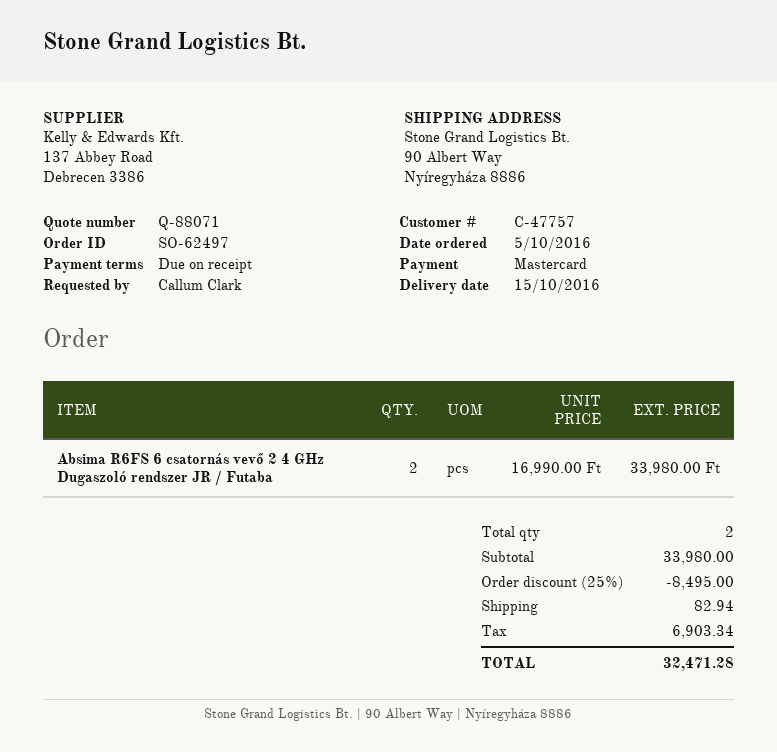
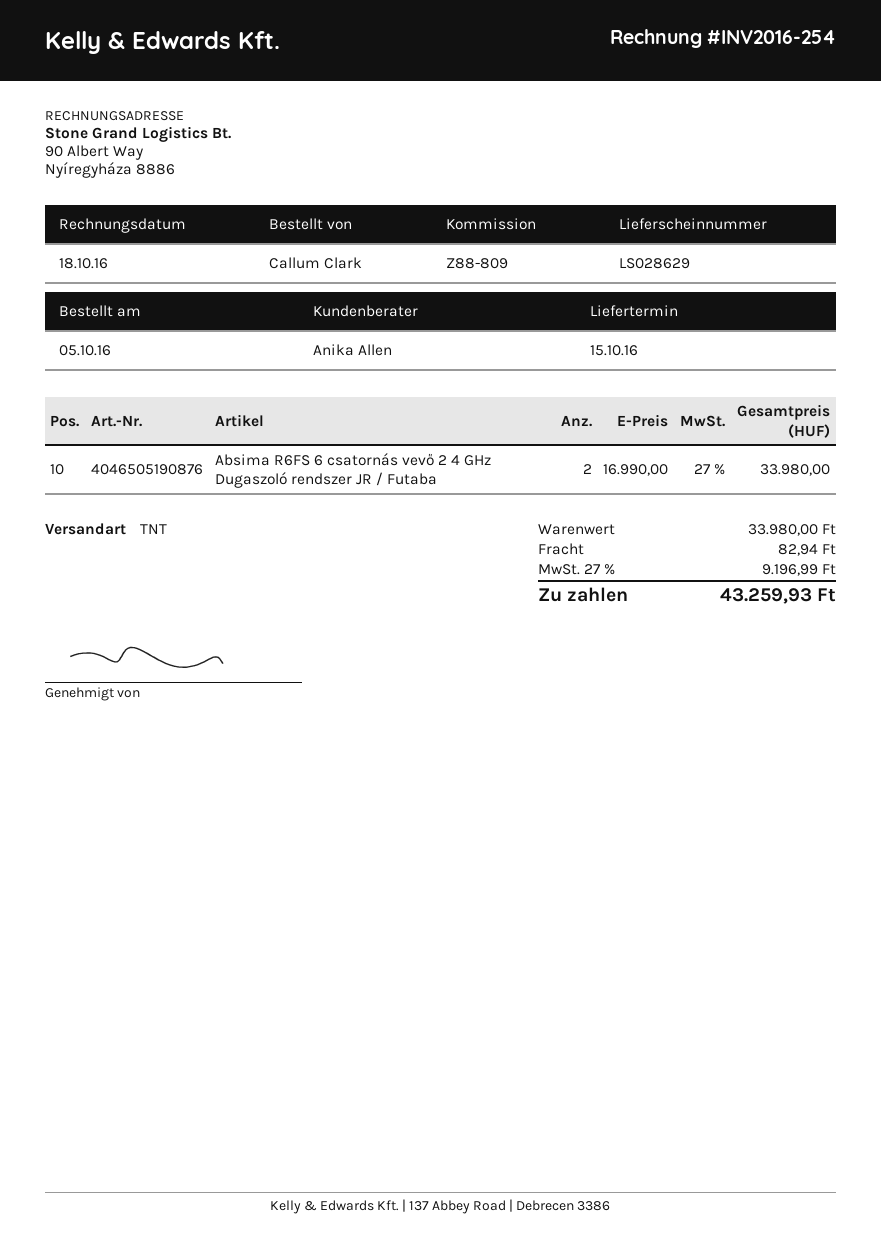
discount: 25% = 8495.00 -> none
tax: 6903.34 -> 9196.99
total: 32471.28 -> 43259.93

